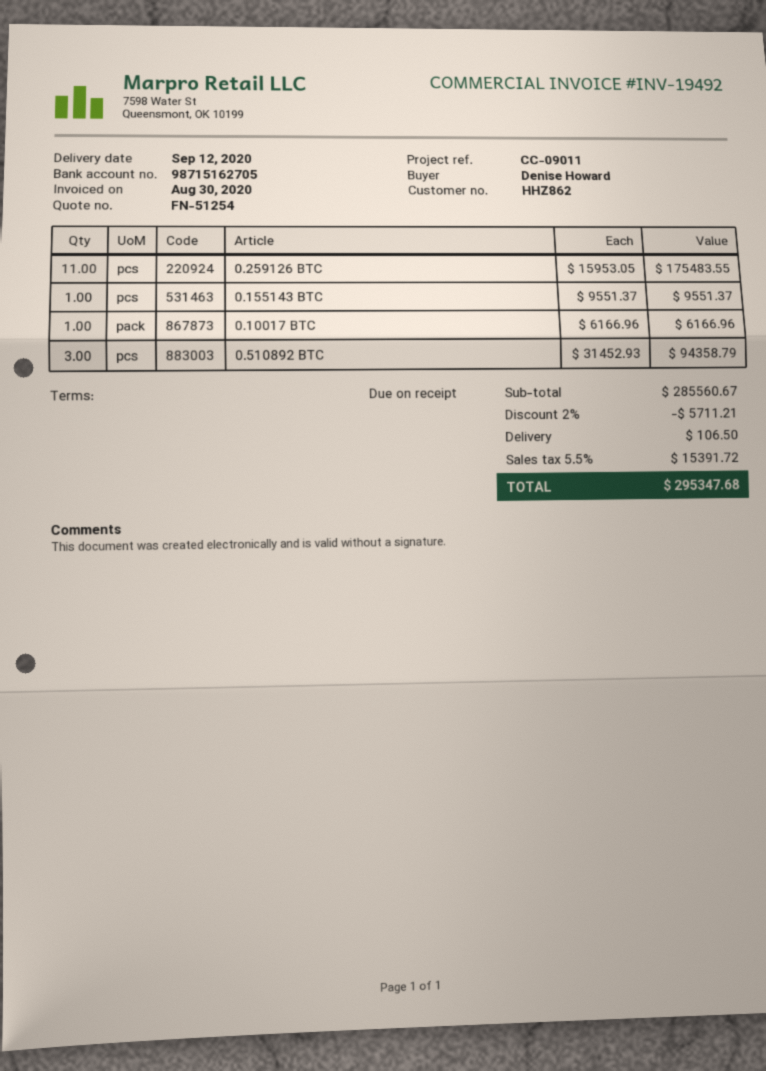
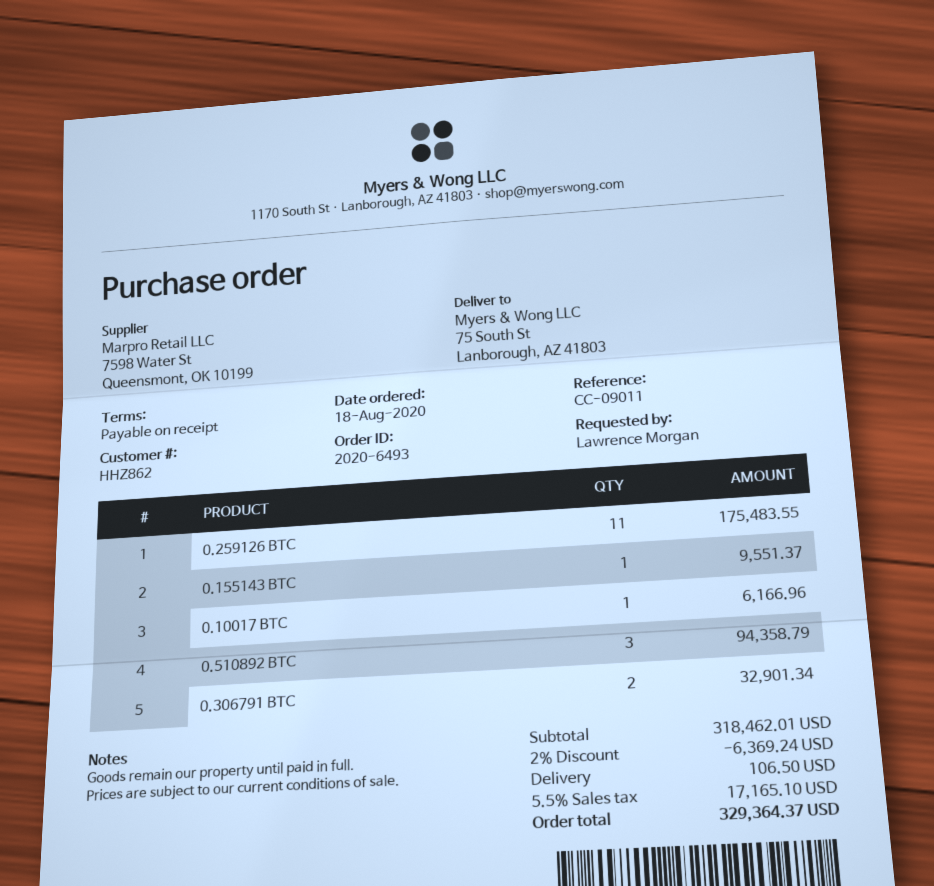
ordered by: Denise Howard -> Lawrence Morgan
0.306791 BTC: none -> 2 for 32901.34
subtotal: 285560.67 -> 318462.01
discount: 2% = 5711.21 -> 2% = 6369.24
tax: 5.5% = 15391.72 -> 5.5% = 17165.10
total: 295347.68 -> 329364.37

